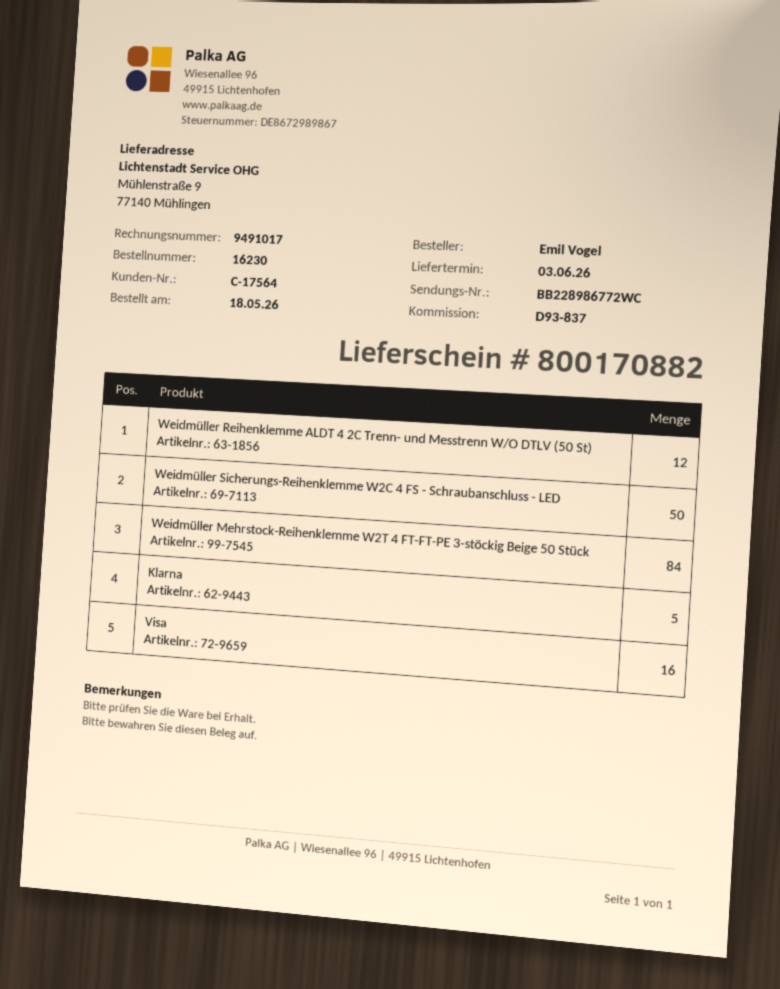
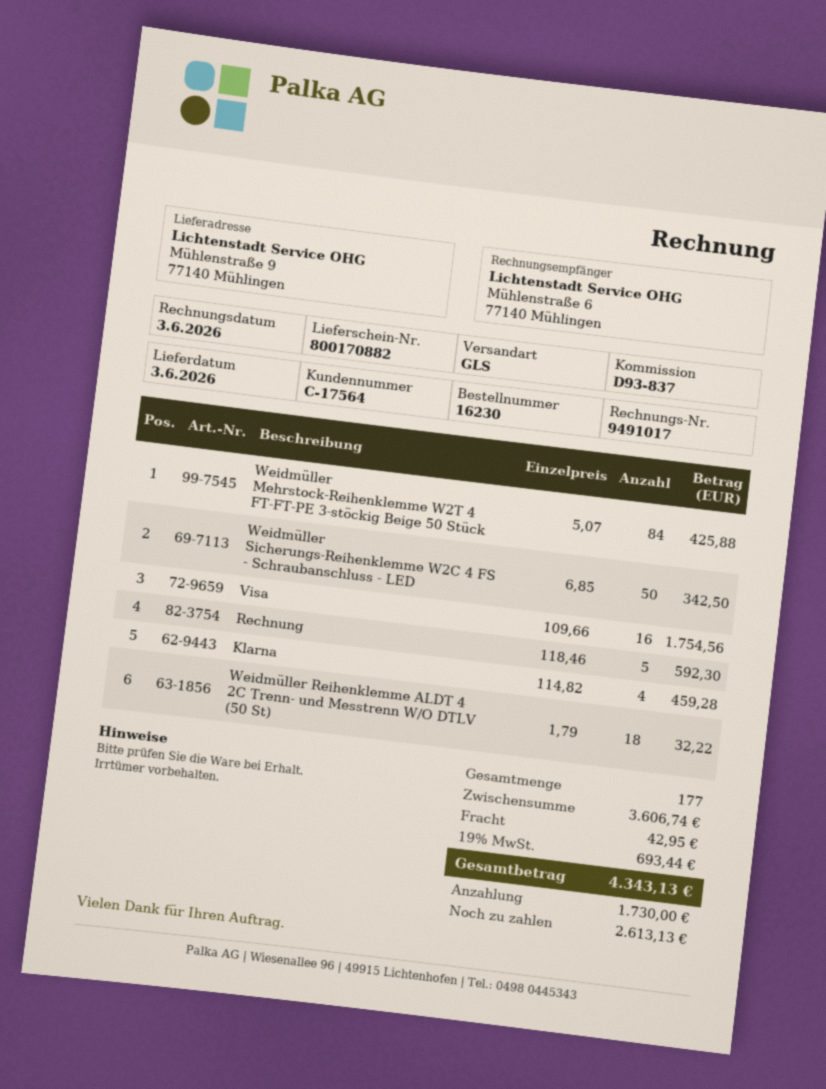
Weidmüller Reihenklemme ALDT 4 2C Trenn- und Messtrenn W/O DTLV (50 St): 12 -> 18
Klarna: 5 -> 4
Rechnung: none -> 5

